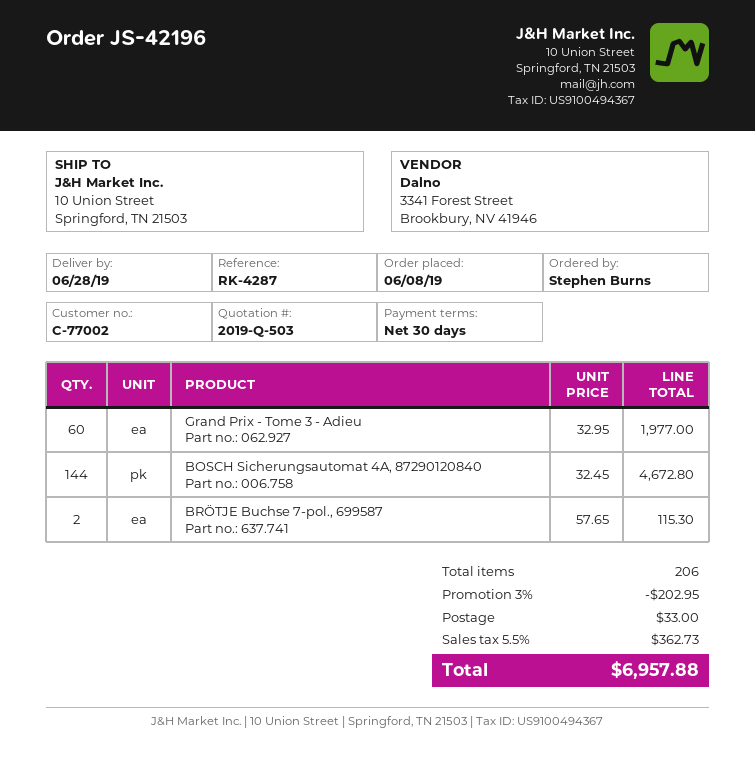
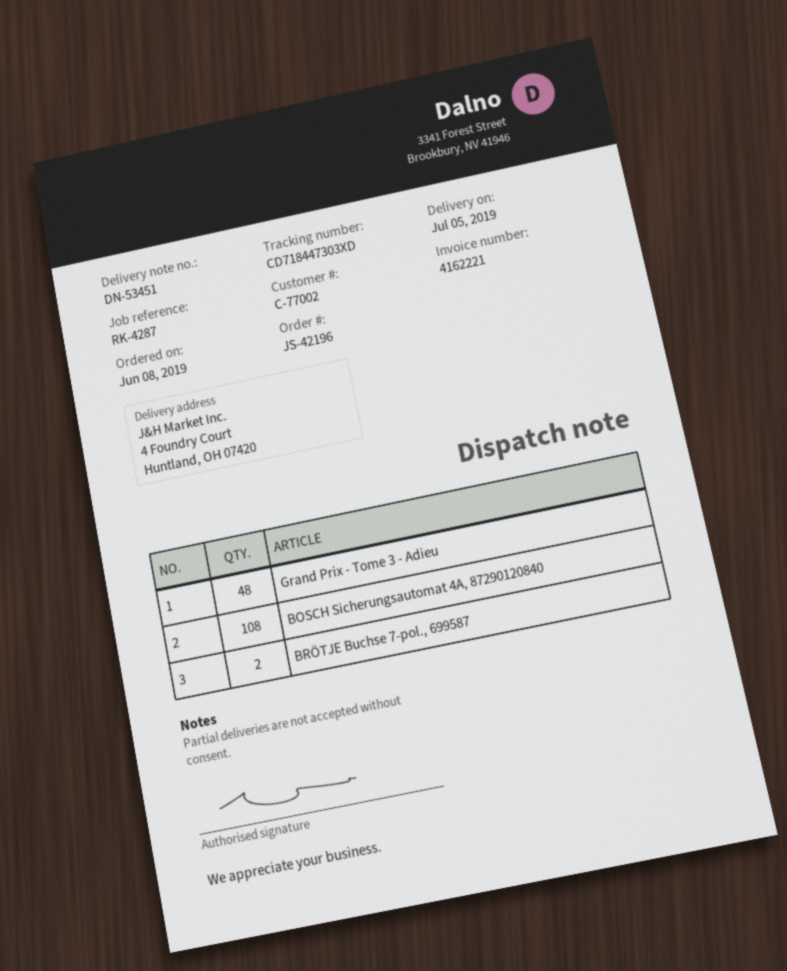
delivery date: 2019-06-28 -> 2019-07-05
ship to: 10 Union Street, Springford, TN 21503 -> 4 Foundry Court, Huntland, OH 07420
Grand Prix - Tome 3 - Adieu: 60 -> 48
BOSCH Sicherungsautomat 4A, 87290120840: 144 -> 108

